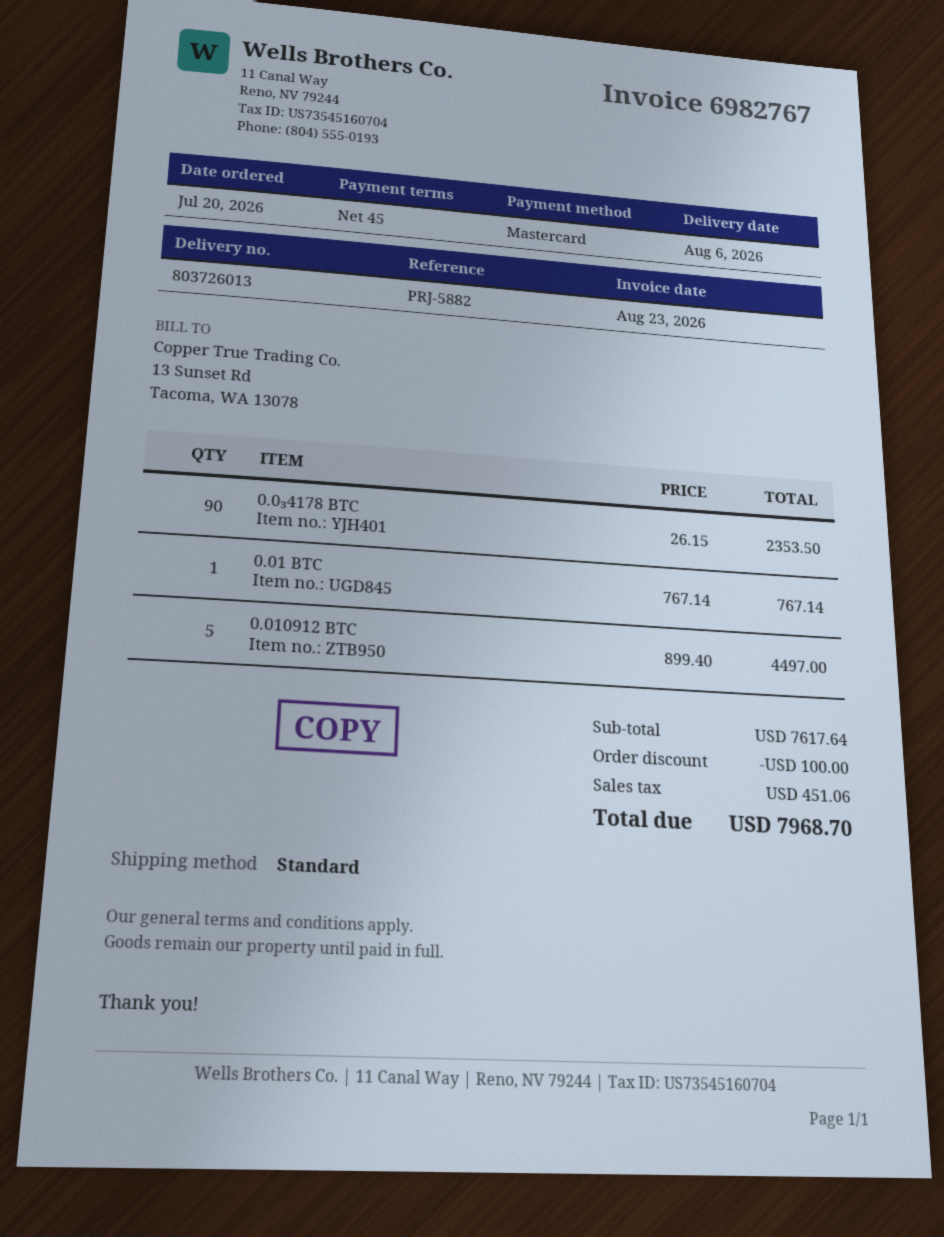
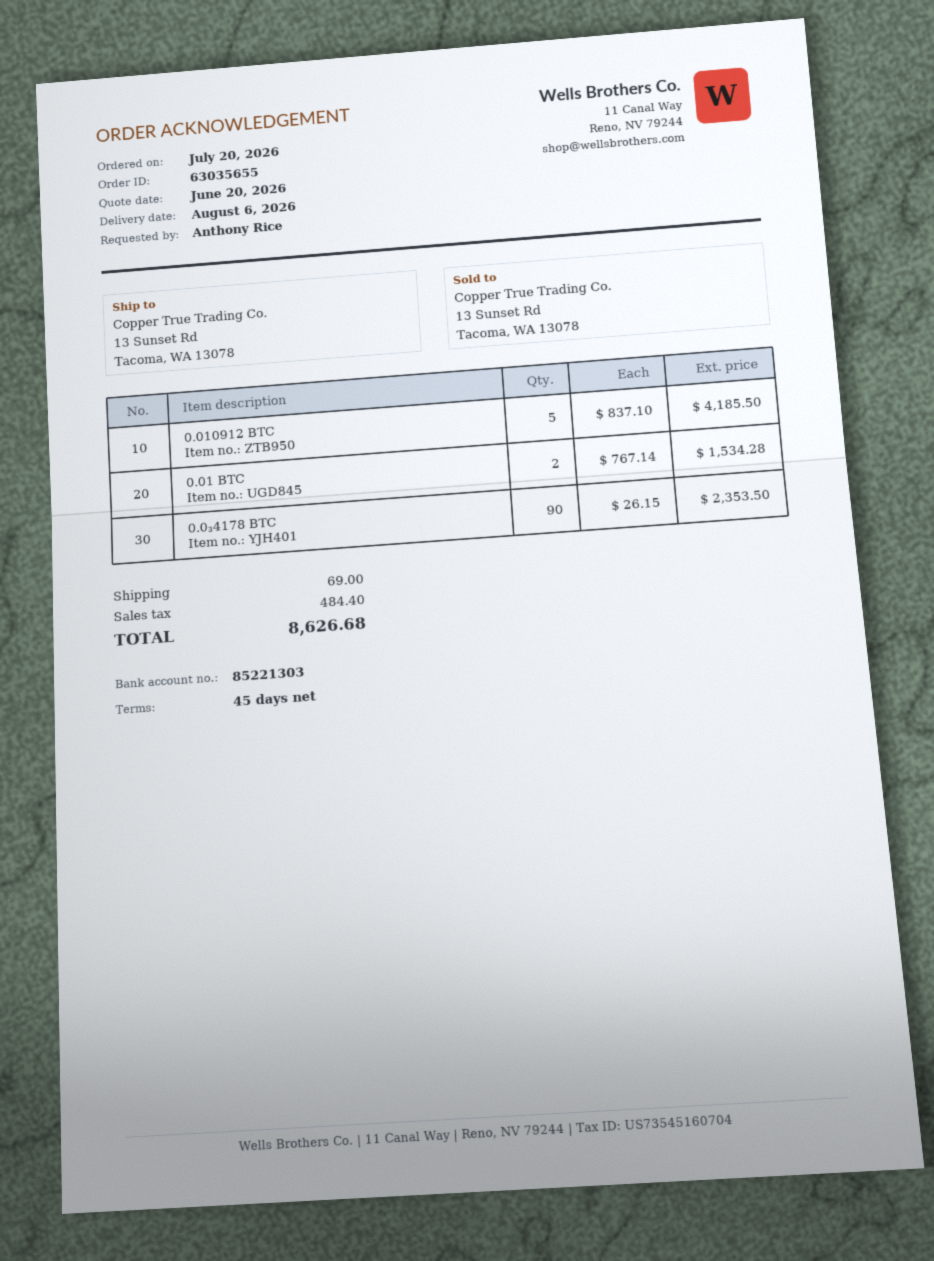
0.01 BTC: 1 x 767.14 = 767.14 -> 2 x 767.14 = 1534.28
0.010912 BTC: 5 x 899.40 = 4497.00 -> 5 x 837.10 = 4185.50
discount: 100.00 -> none
shipping: none -> 69.00
tax: 451.06 -> 484.40
total: 7968.70 -> 8626.68

